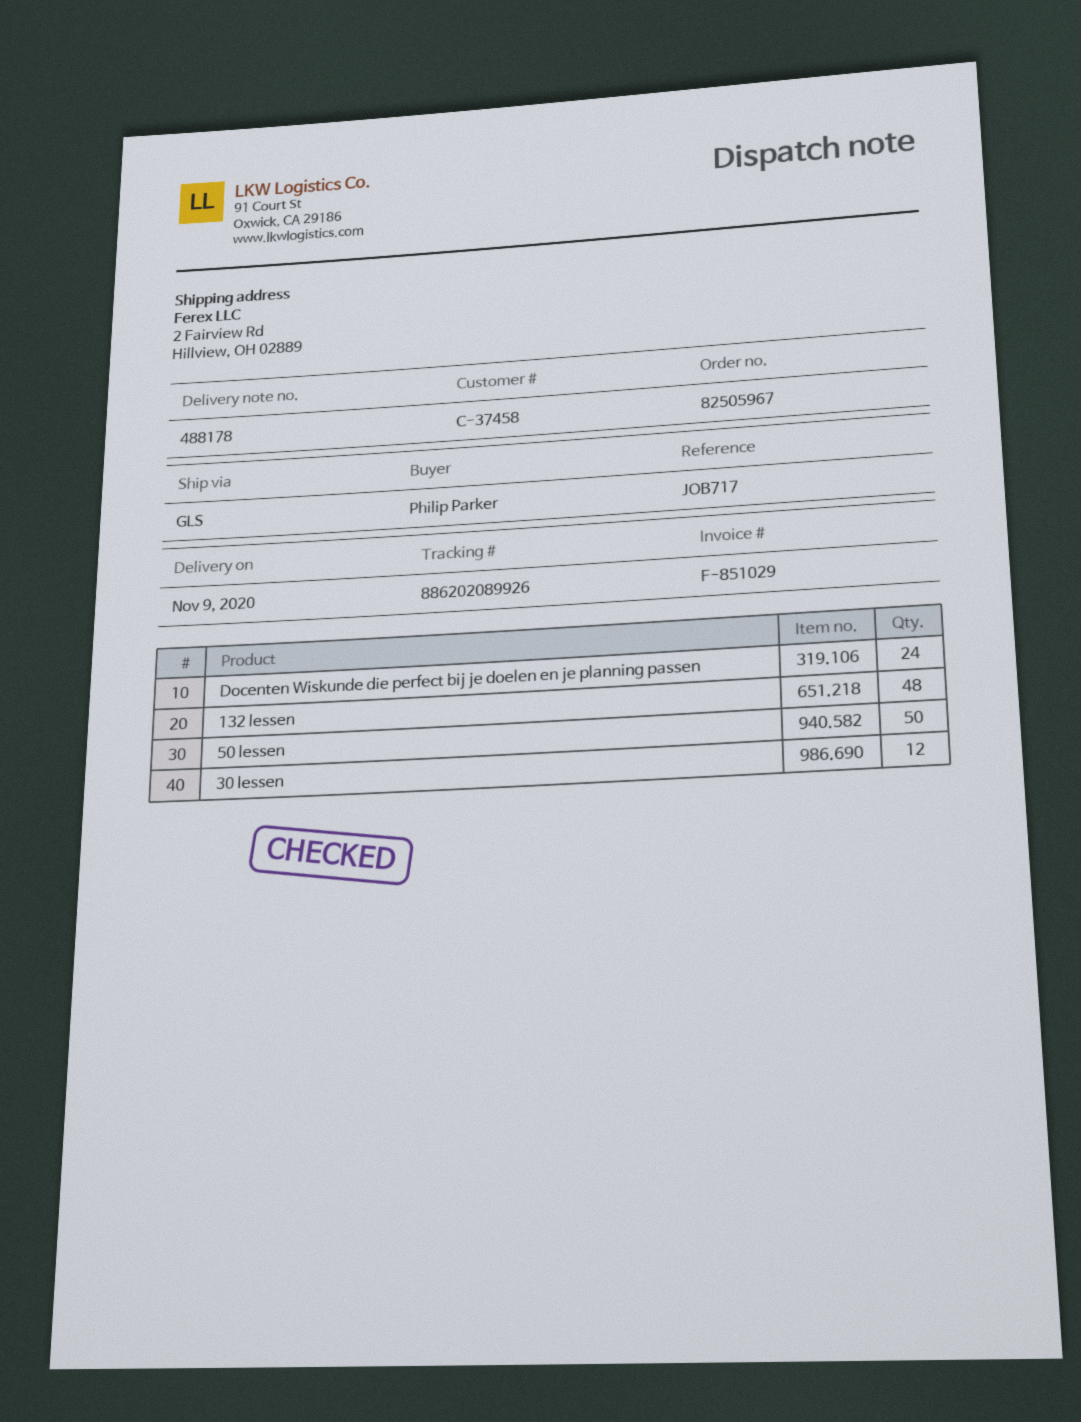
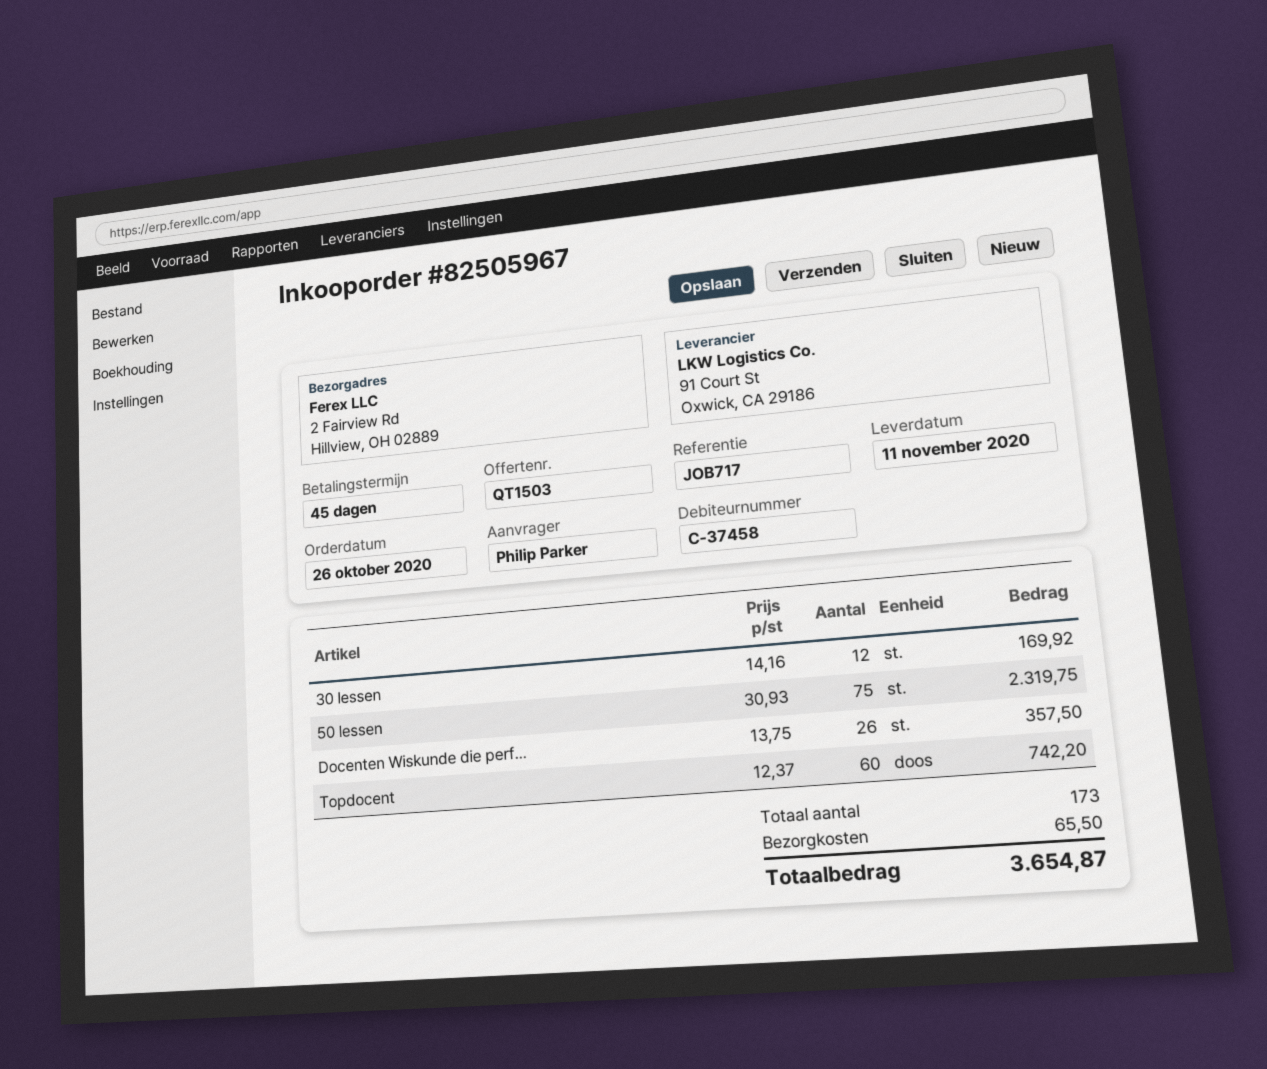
delivery date: 2020-11-09 -> 2020-11-11
Docenten Wiskunde die perfect bij je doelen en je planning passen: 24 -> 26
132 lessen: 48 -> none
50 lessen: 50 -> 75
Topdocent: none -> 60

